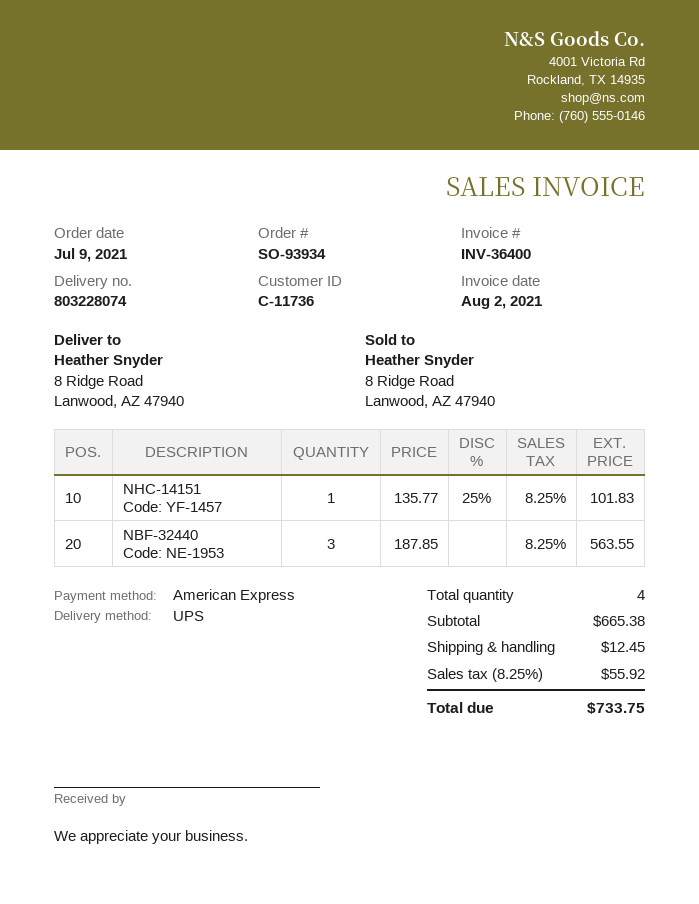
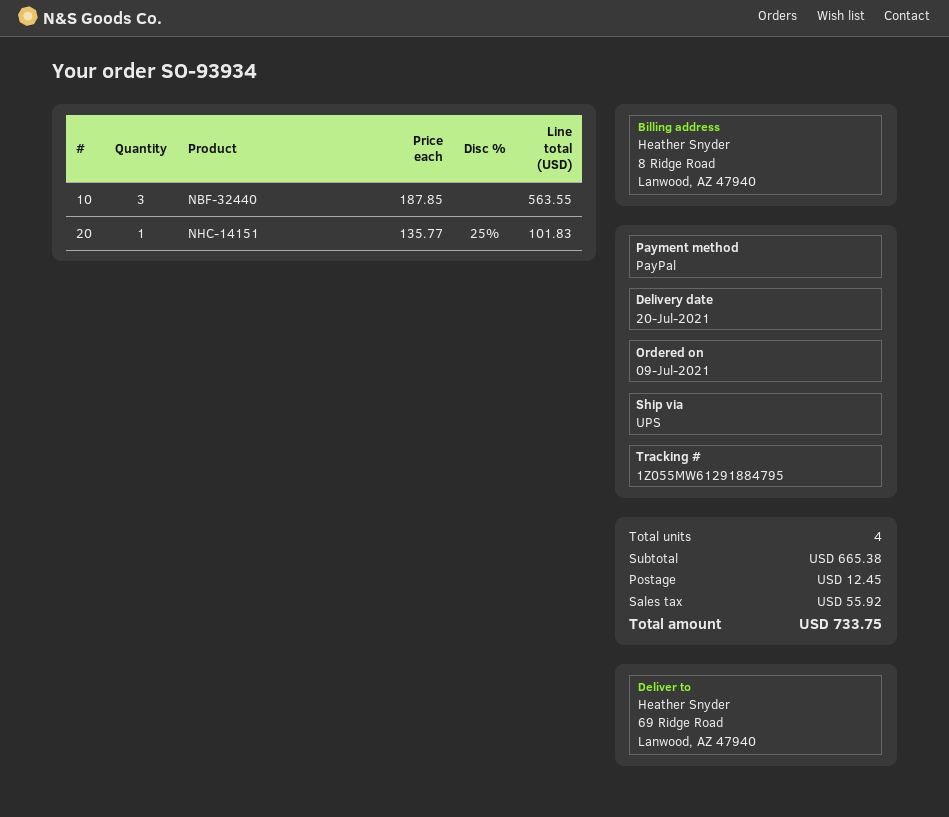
payment method: American Express -> PayPal
ship to: 8 Ridge Road, Lanwood, AZ 47940 -> 69 Ridge Road, Lanwood, AZ 47940

